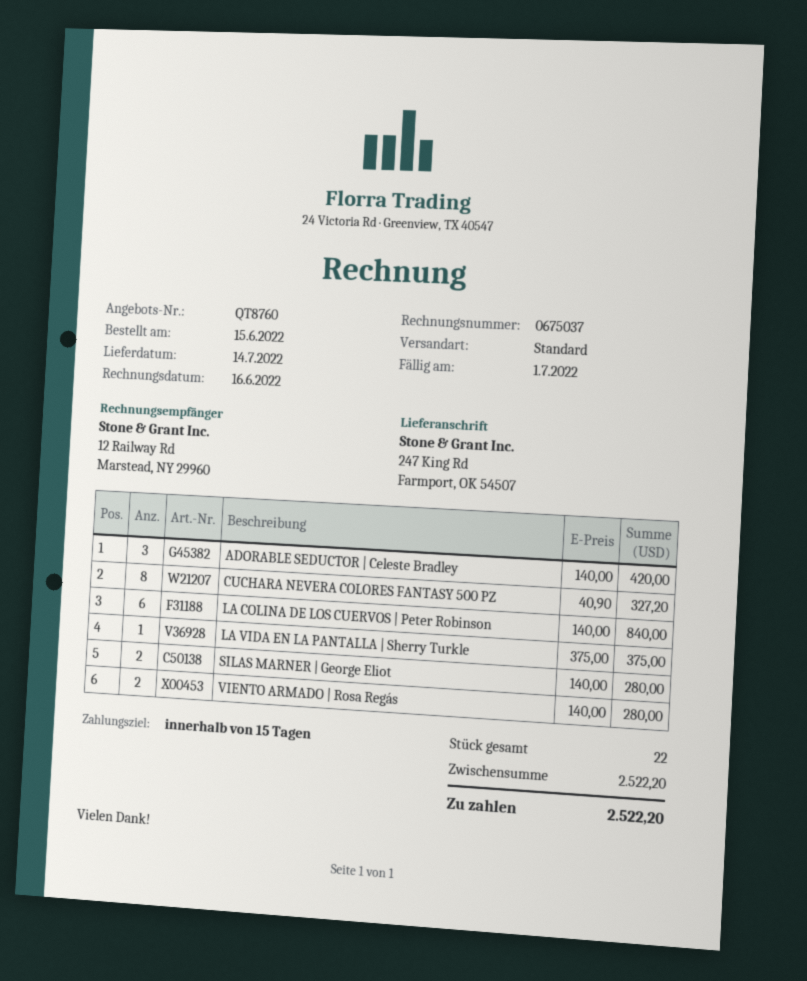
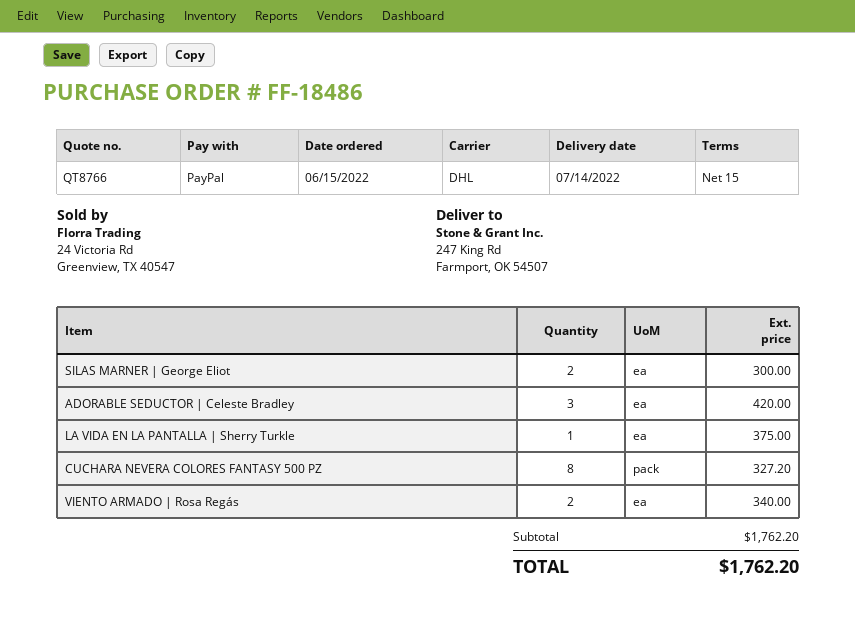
quote number: QT8760 -> QT8766
shipping method: standard -> DHL
LA COLINA DE LOS CUERVOS | Peter Robinson: 6 for 840.00 -> none
SILAS MARNER | George Eliot: 2 for 280.00 -> 2 for 300.00
VIENTO ARMADO | Rosa Regás: 2 for 280.00 -> 2 for 340.00
subtotal: 2522.20 -> 1762.20
total: 2522.20 -> 1762.20

